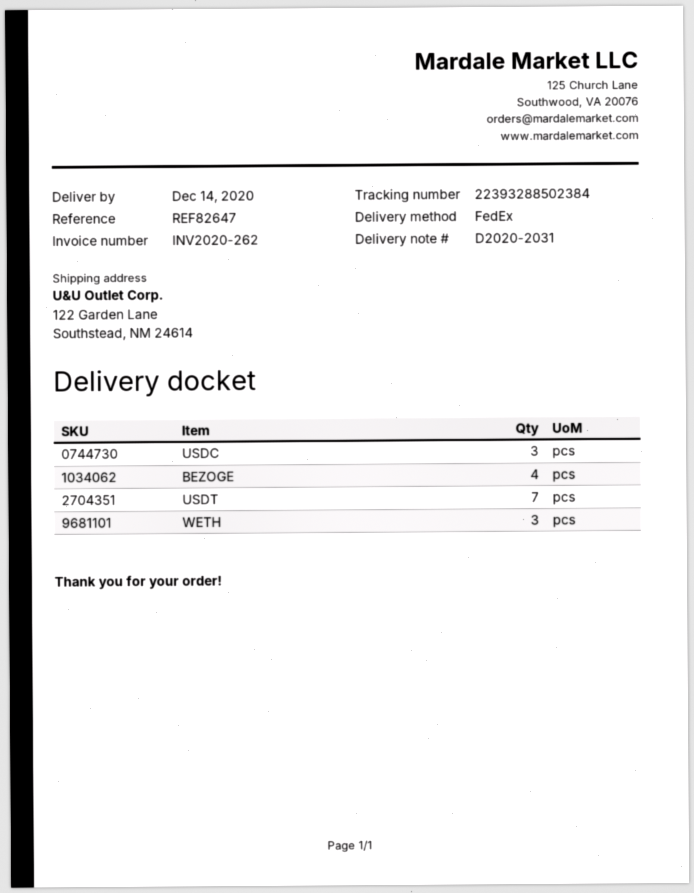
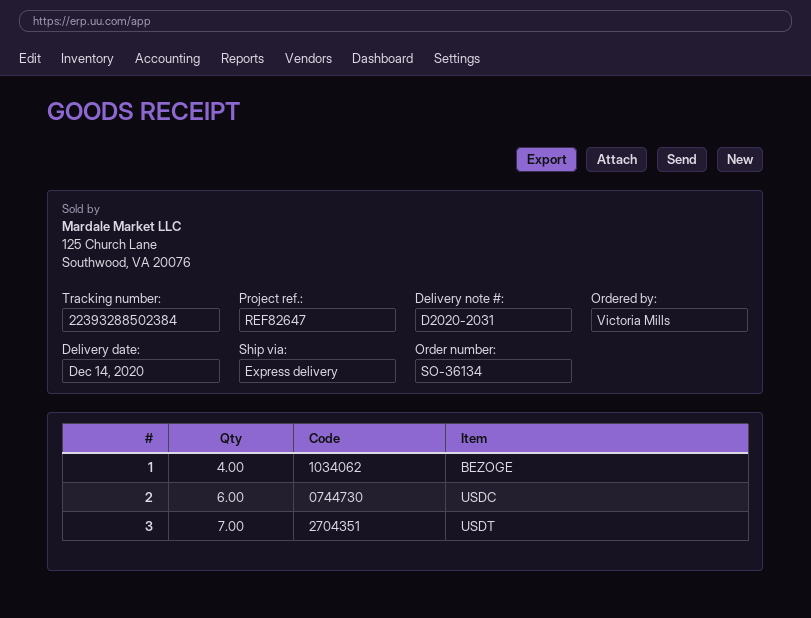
shipping method: FedEx -> express
USDC: 3 -> 6
WETH: 3 -> none

